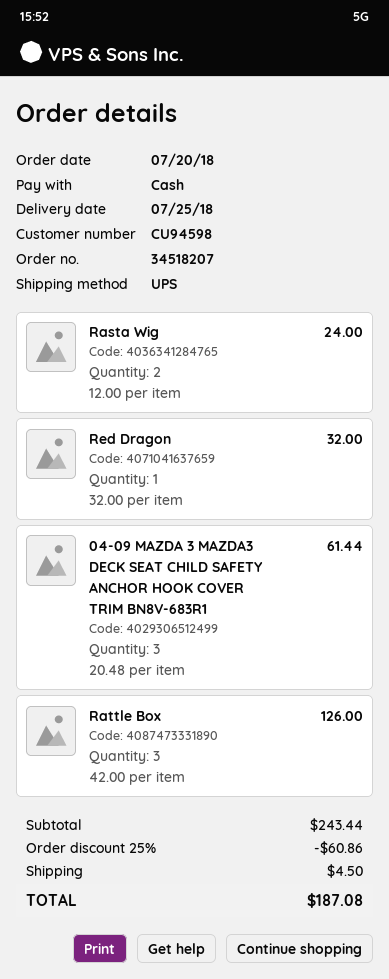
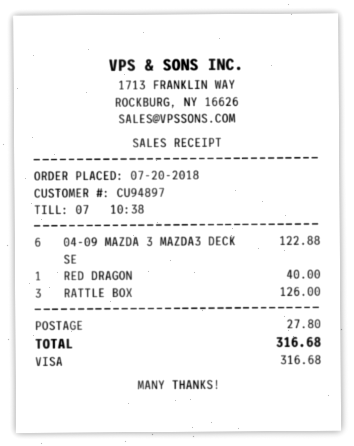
customer number: CU94598 -> CU94897
payment method: cash -> Visa
Rasta Wig: 2 for 24.00 -> none
Red Dragon: 1 for 32.00 -> 1 for 40.00
04-09 MAZDA 3 MAZDA3 DECK SEAT CHILD SAFETY ANCHOR HOOK COVER TRIM BN8V-683R1: 3 for 61.44 -> 6 for 122.88
discount: 25% = 60.86 -> none
shipping: 4.50 -> 27.80
total: 187.08 -> 316.68

